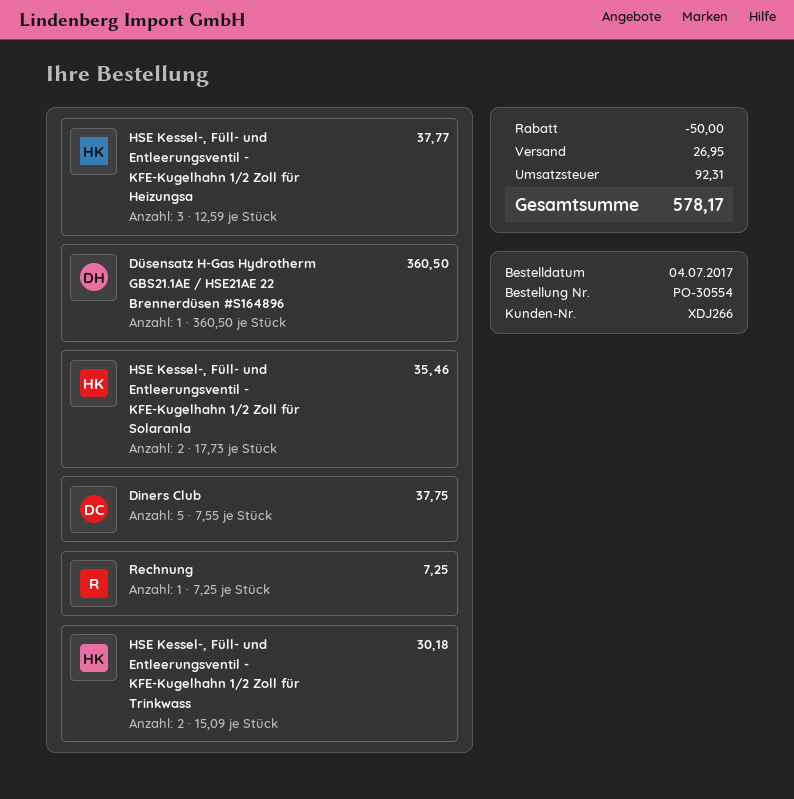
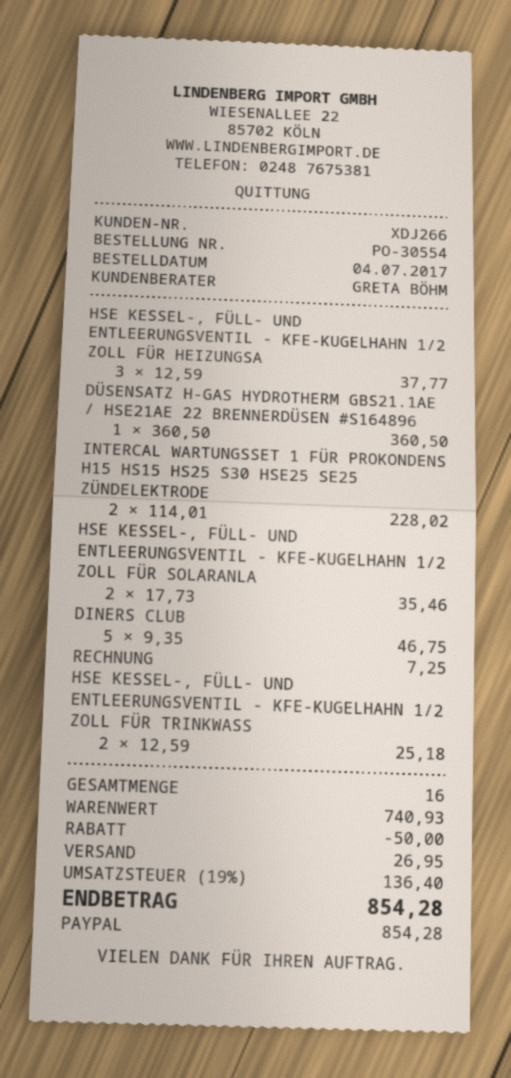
Diners Club: 5 x 7.55 = 37.75 -> 5 x 9.35 = 46.75
HSE Kessel-, Füll- und Entleerungsventil - KFE-Kugelhahn 1/2 Zoll für Trinkwass: 2 x 15.09 = 30.18 -> 2 x 12.59 = 25.18
INTERCAL WARTUNGSSET 1 FÜR PROKONDENS H15 HS15 HS25 S30 HSE25 SE25 ZÜNDELEKTRODE: none -> 2 x 114.01 = 228.02
tax: 92.31 -> 136.40
total: 578.17 -> 854.28

